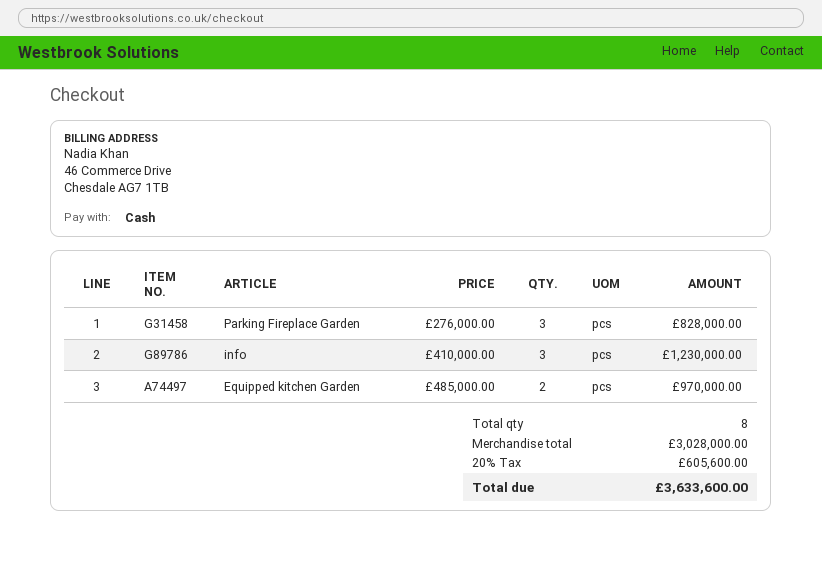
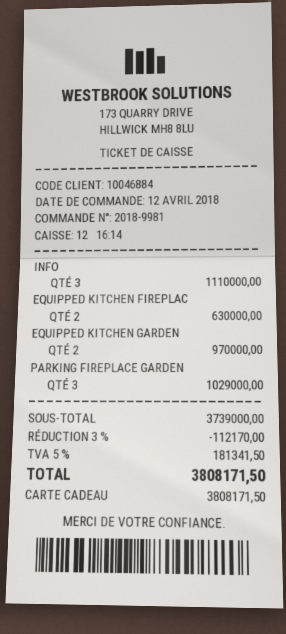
payment method: cash -> gift card
Parking Fireplace Garden: 3 for 828000.00 -> 3 for 1029000.00
info: 3 for 1230000.00 -> 3 for 1110000.00
EQUIPPED KITCHEN FIREPLAC: none -> 2 for 630000.00
subtotal: 3028000.00 -> 3739000.00
discount: none -> 3% = 112170.00
tax: 20% = 605600.00 -> 5% = 181341.50
total: 3633600.00 -> 3808171.50

